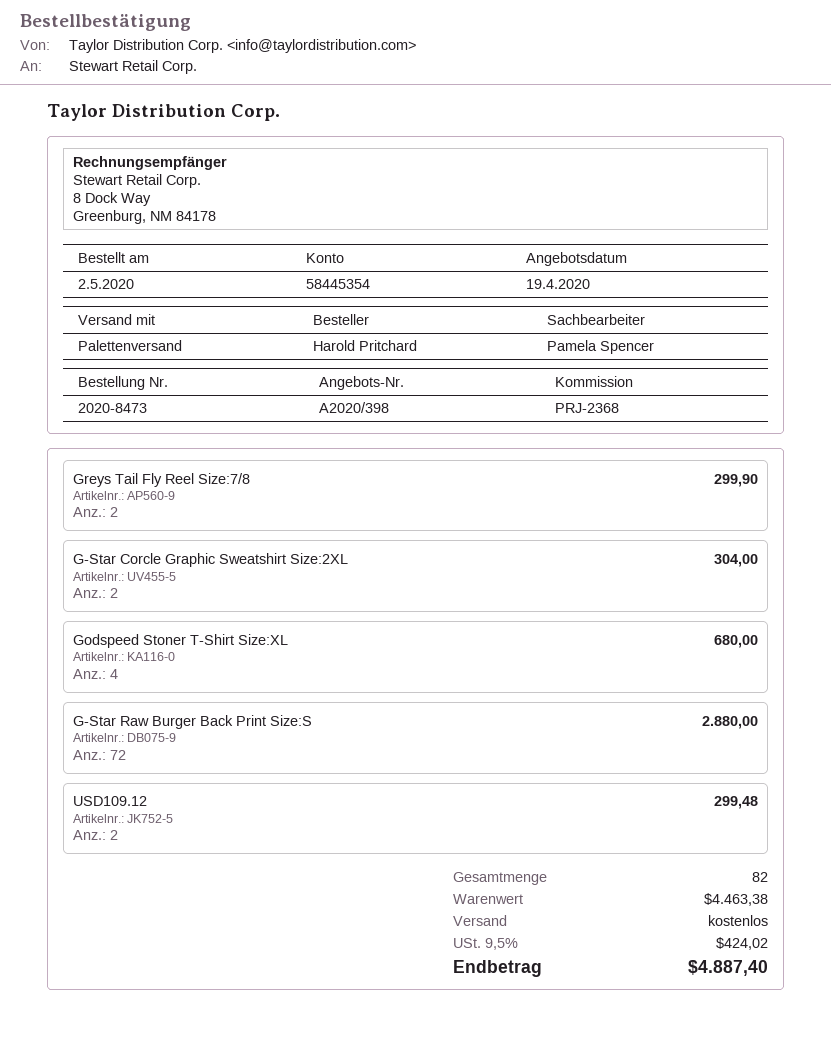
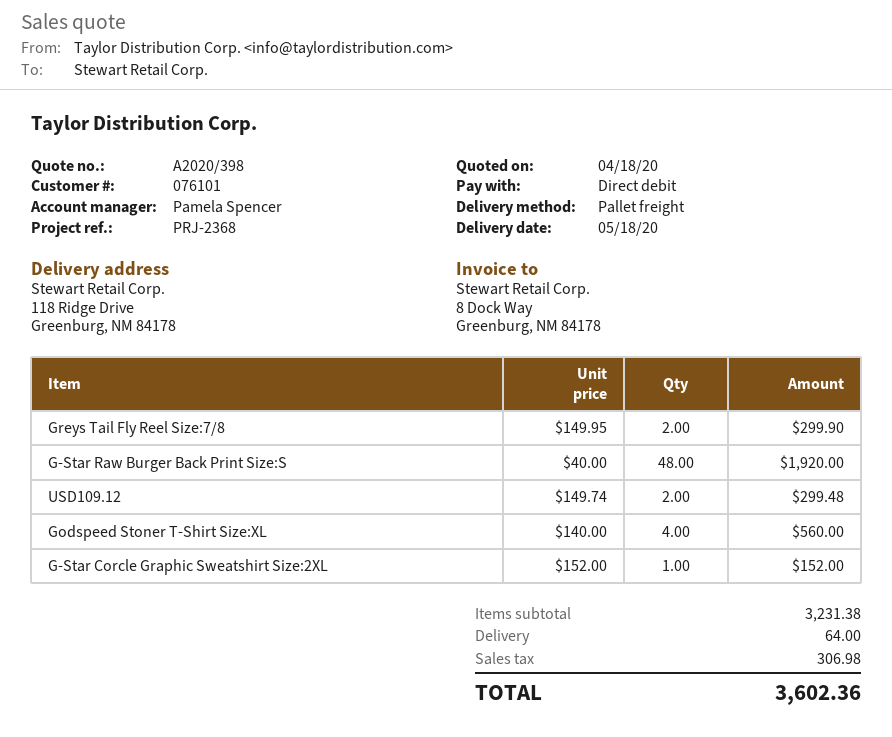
quote date: 2020-04-19 -> 2020-04-18
G-Star Corcle Graphic Sweatshirt Size:2XL: 2 for 304.00 -> 1 for 152.00
Godspeed Stoner T-Shirt Size:XL: 4 for 680.00 -> 4 for 560.00
G-Star Raw Burger Back Print Size:S: 72 for 2880.00 -> 48 for 1920.00
subtotal: 4463.38 -> 3231.38
shipping: 0.00 -> 64.00
tax: 424.02 -> 306.98
total: 4887.40 -> 3602.36

